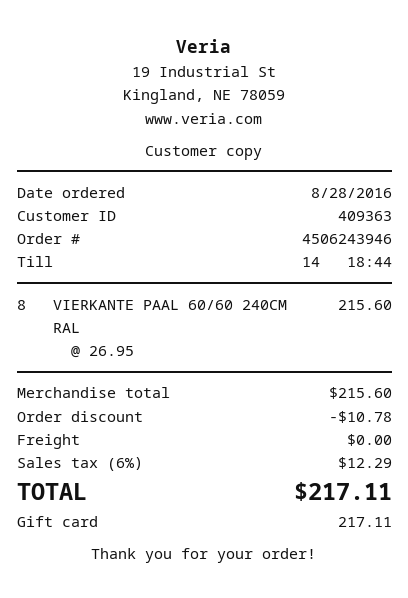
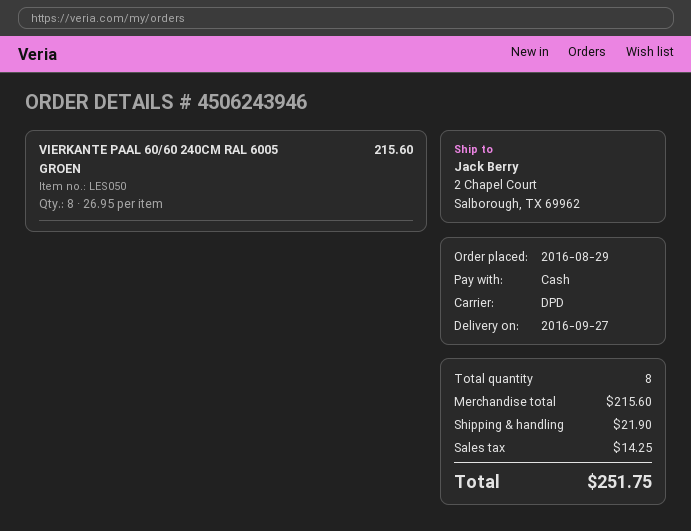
order date: 2016-08-28 -> 2016-08-29
payment method: gift card -> cash
discount: 10.78 -> none
shipping: 0.00 -> 21.90
tax: 12.29 -> 14.25
total: 217.11 -> 251.75

